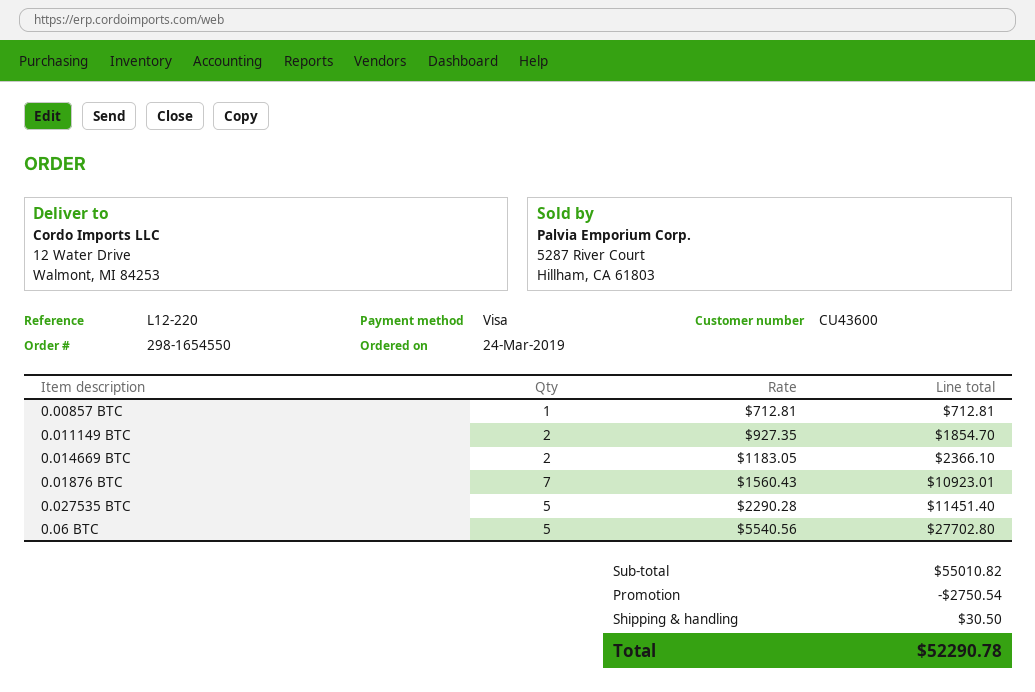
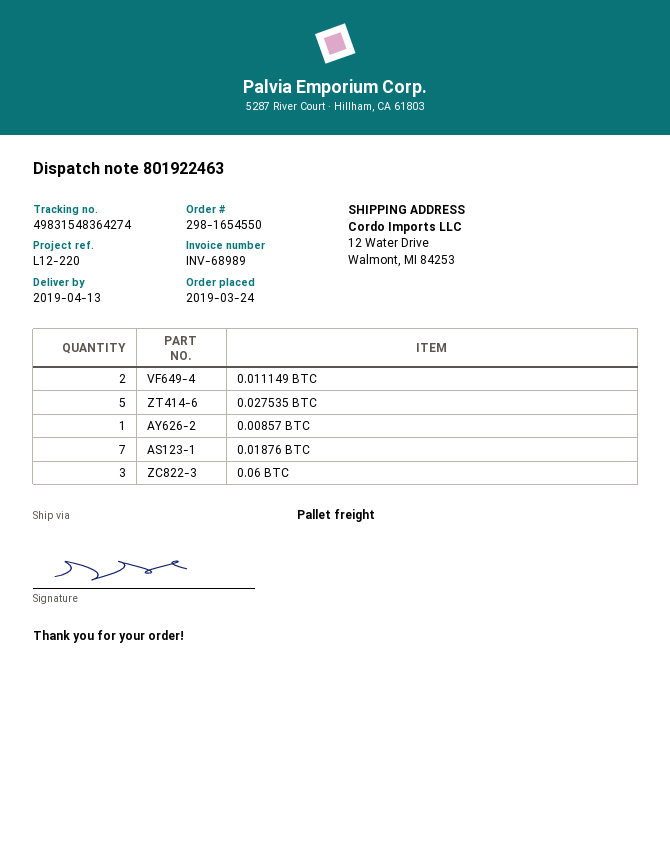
0.014669 BTC: 2 -> none
0.06 BTC: 5 -> 3

